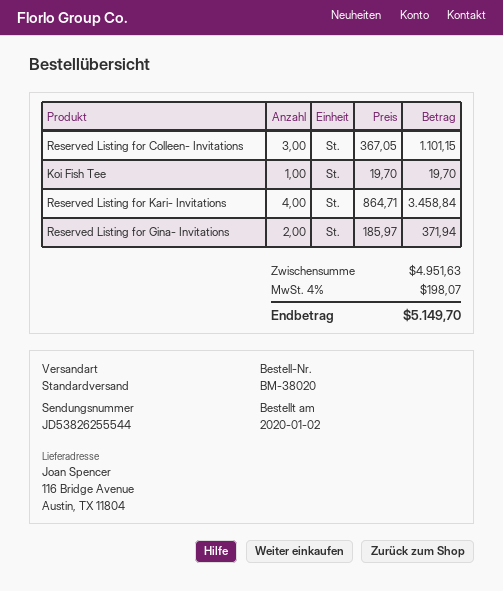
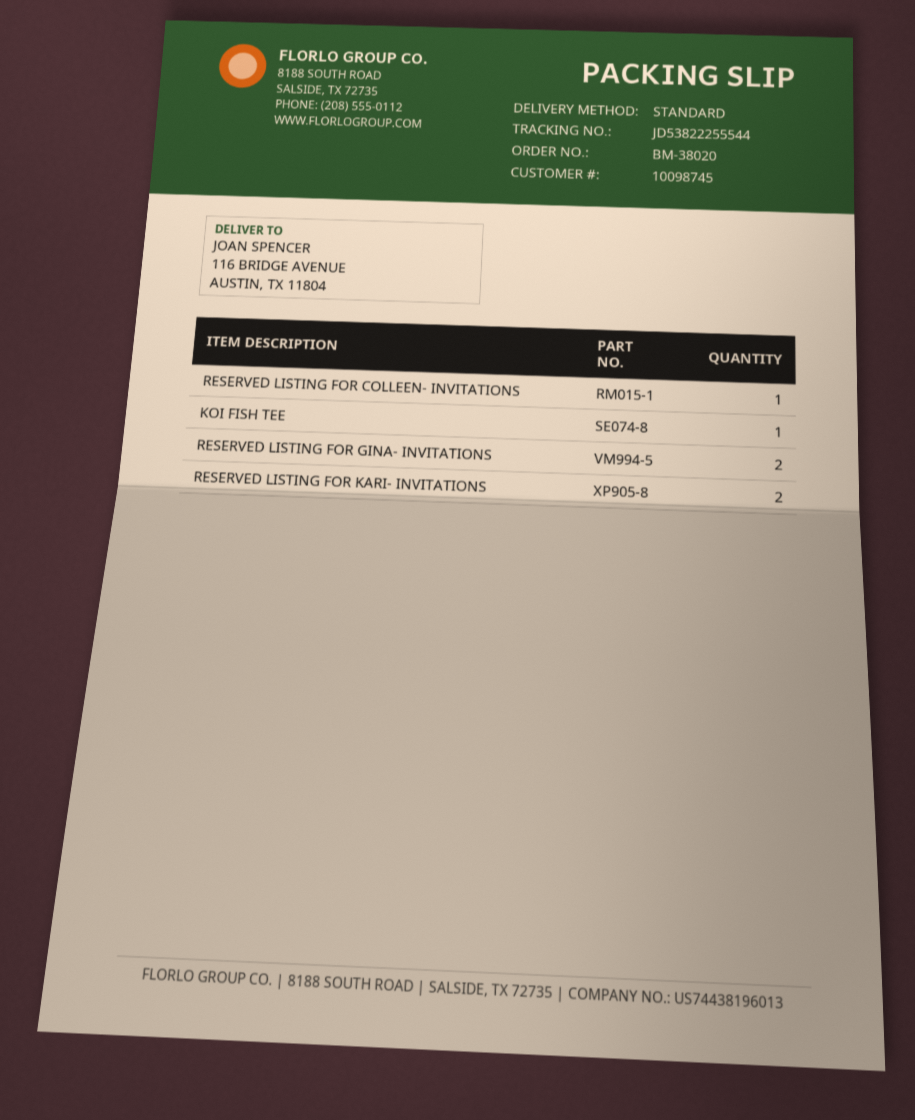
tracking number: JD53826255544 -> JD53822255544
Reserved Listing for Colleen- Invitations: 3 -> 1
Reserved Listing for Kari- Invitations: 4 -> 2

